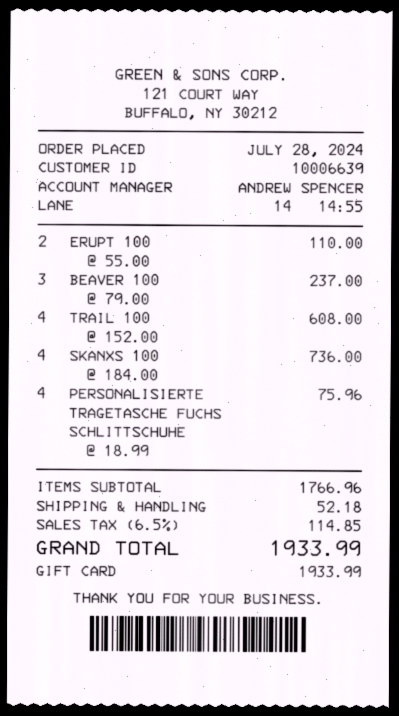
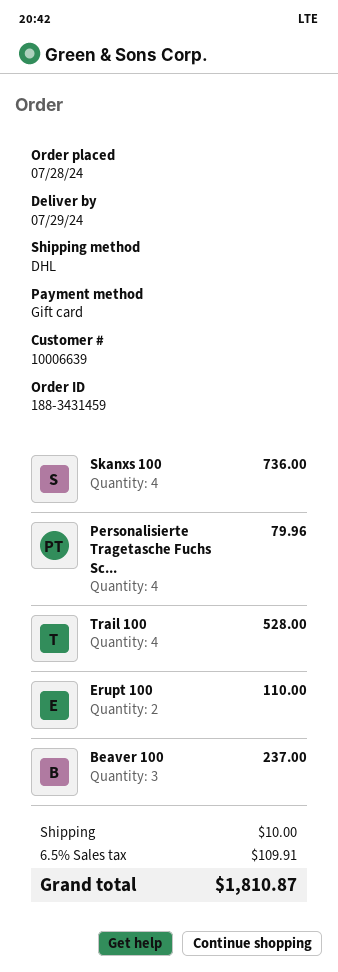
TRAIL 100: 4 for 608.00 -> 4 for 528.00
PERSONALISIERTE TRAGETASCHE FUCHS SCHLITTSCHUHE: 4 for 75.96 -> 4 for 79.96
shipping: 52.18 -> 10.00
tax: 6.5% = 114.85 -> 6.5% = 109.91
total: 1933.99 -> 1810.87

